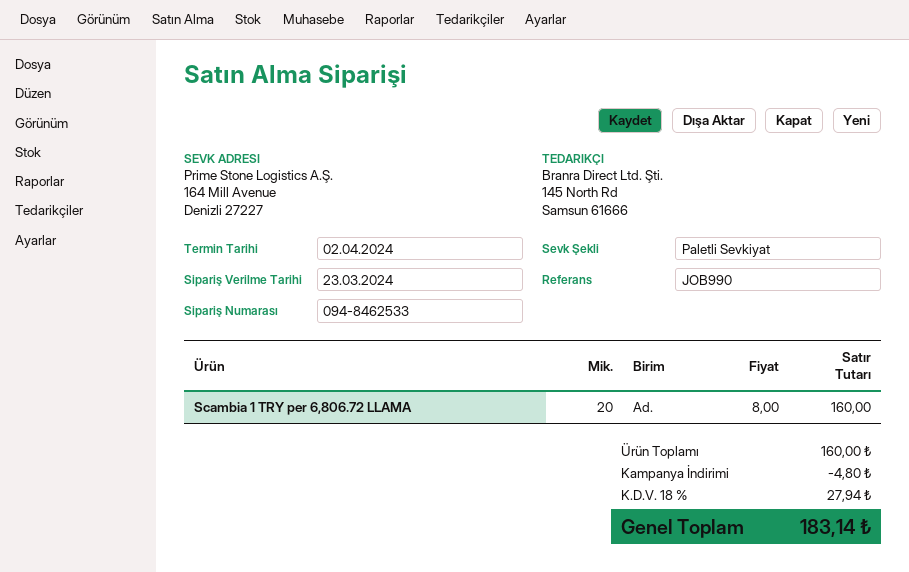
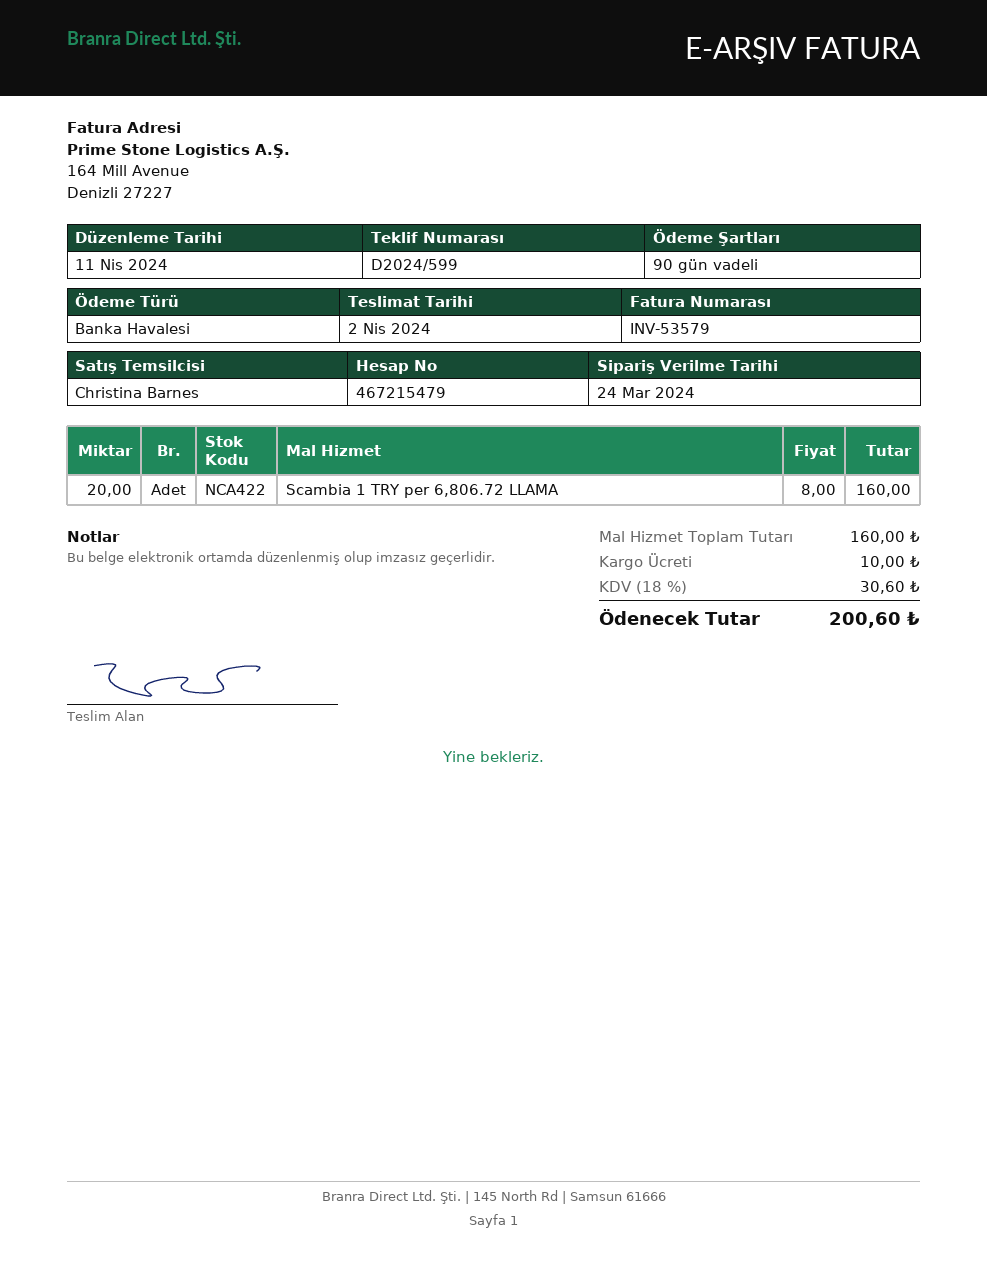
order date: 2024-03-23 -> 2024-03-24
discount: 4.80 -> none
shipping: none -> 10.00
tax: 18% = 27.94 -> 18% = 30.60
total: 183.14 -> 200.60

